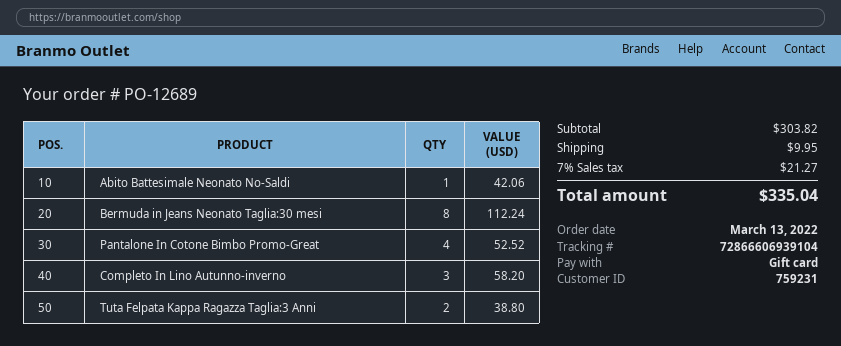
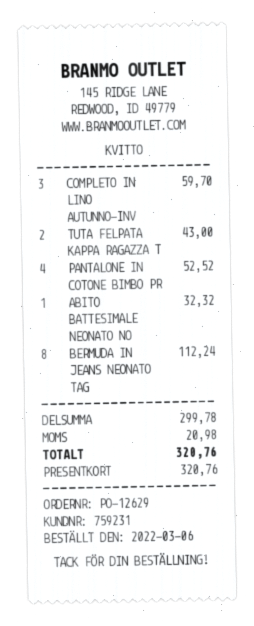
order number: PO-12689 -> PO-12629
order date: 2022-03-13 -> 2022-03-06
Abito Battesimale Neonato No-Saldi: 1 for 42.06 -> 1 for 32.32
Completo In Lino Autunno-inverno: 3 for 58.20 -> 3 for 59.70
Tuta Felpata Kappa Ragazza Taglia:3 Anni: 2 for 38.80 -> 2 for 43.00
subtotal: 303.82 -> 299.78
shipping: 9.95 -> none
tax: 21.27 -> 20.98
total: 335.04 -> 320.76

